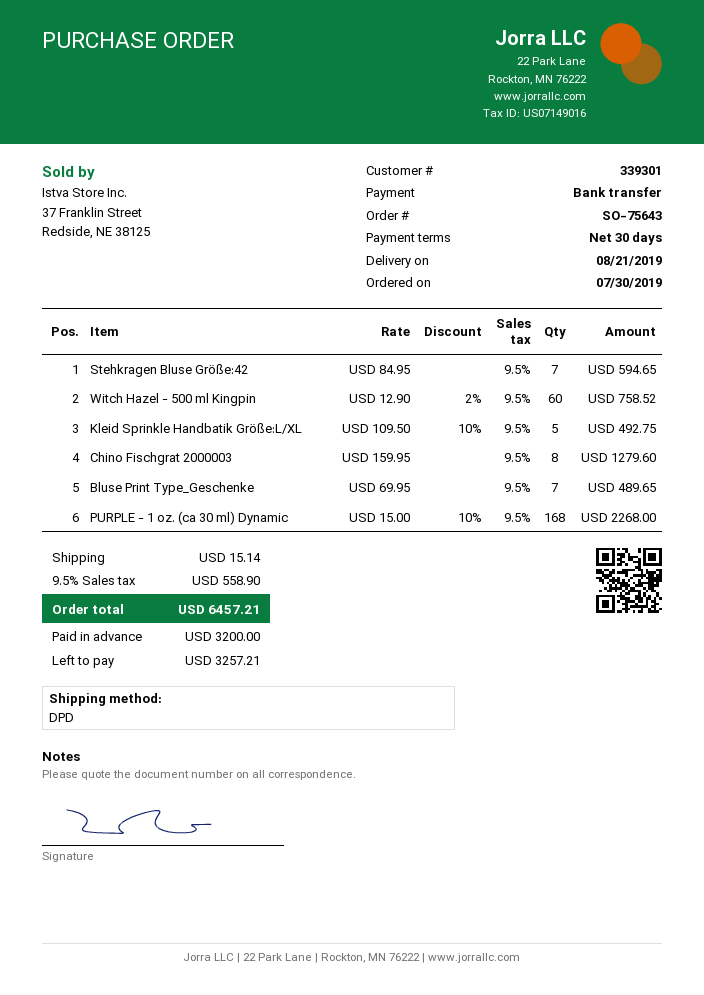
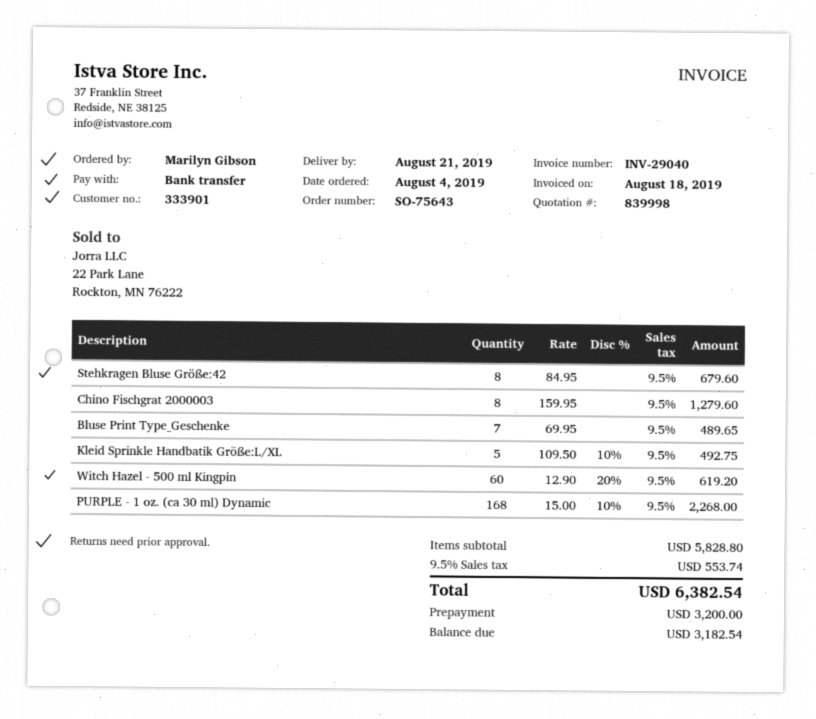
order date: 2019-07-30 -> 2019-08-04
customer number: 339301 -> 333901
Stehkragen Bluse Größe:42: 7 x 84.95 = 594.65 -> 8 x 84.95 = 679.60
Witch Hazel - 500 ml Kingpin: 60 x 12.90 - 2% = 758.52 -> 60 x 12.90 - 20% = 619.20
shipping: 15.14 -> none
tax: 9.5% = 558.90 -> 9.5% = 553.74
total: 6457.21 -> 6382.54
balance: 3257.21 -> 3182.54

